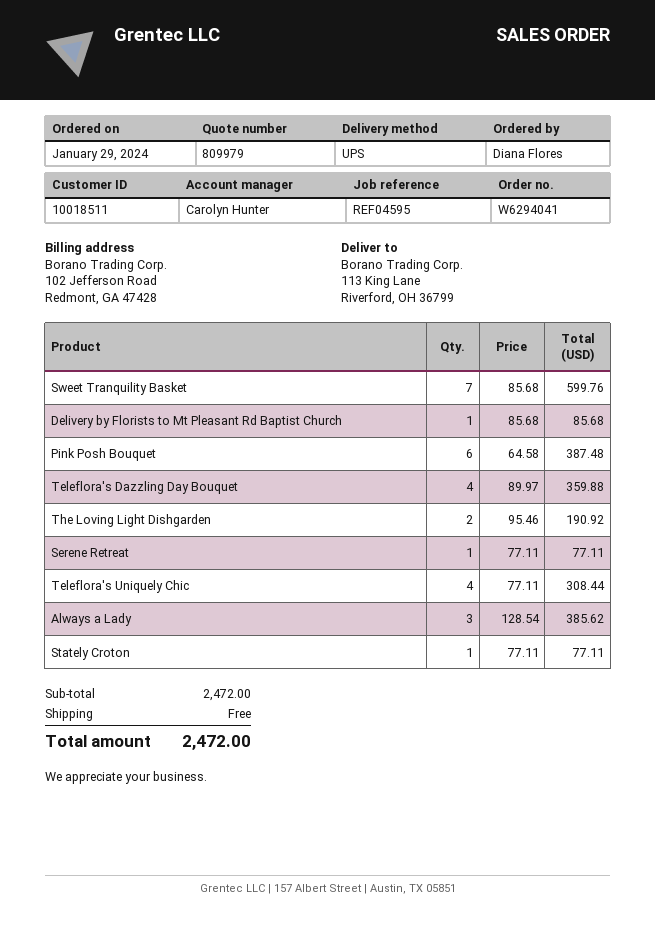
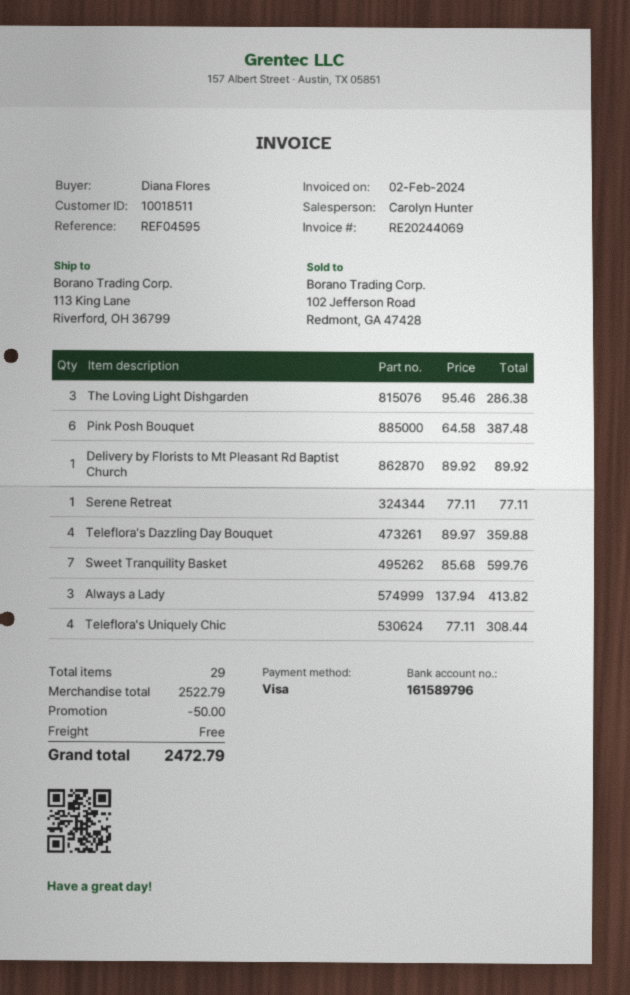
Delivery by Florists to Mt Pleasant Rd Baptist Church: 1 x 85.68 = 85.68 -> 1 x 89.92 = 89.92
The Loving Light Dishgarden: 2 x 95.46 = 190.92 -> 3 x 95.46 = 286.38
Always a Lady: 3 x 128.54 = 385.62 -> 3 x 137.94 = 413.82
Stately Croton: 1 x 77.11 = 77.11 -> none
subtotal: 2472.00 -> 2522.79
discount: none -> 50.00
total: 2472.00 -> 2472.79

